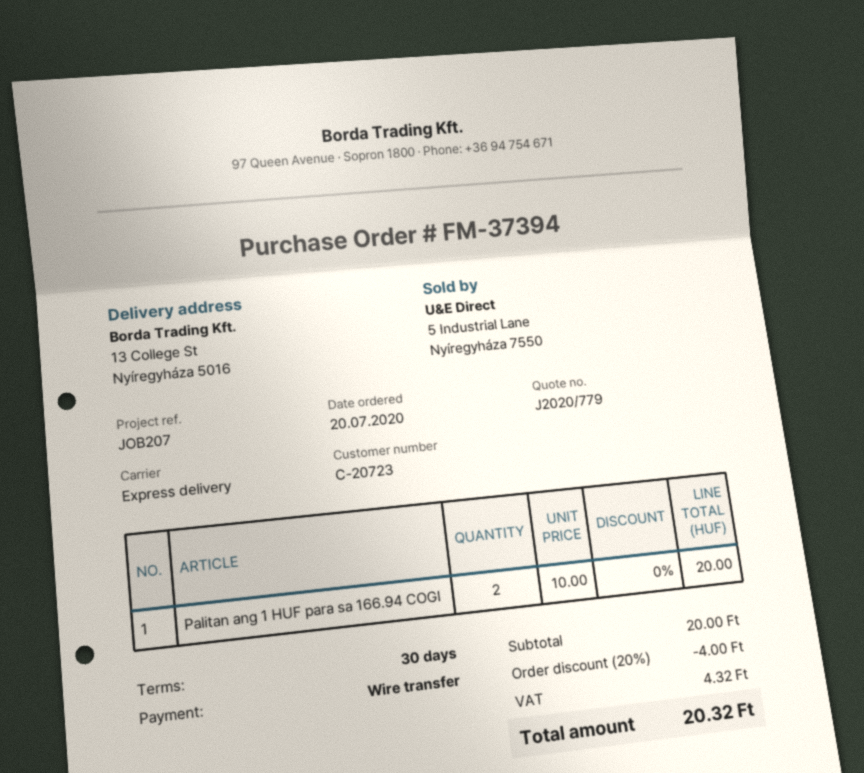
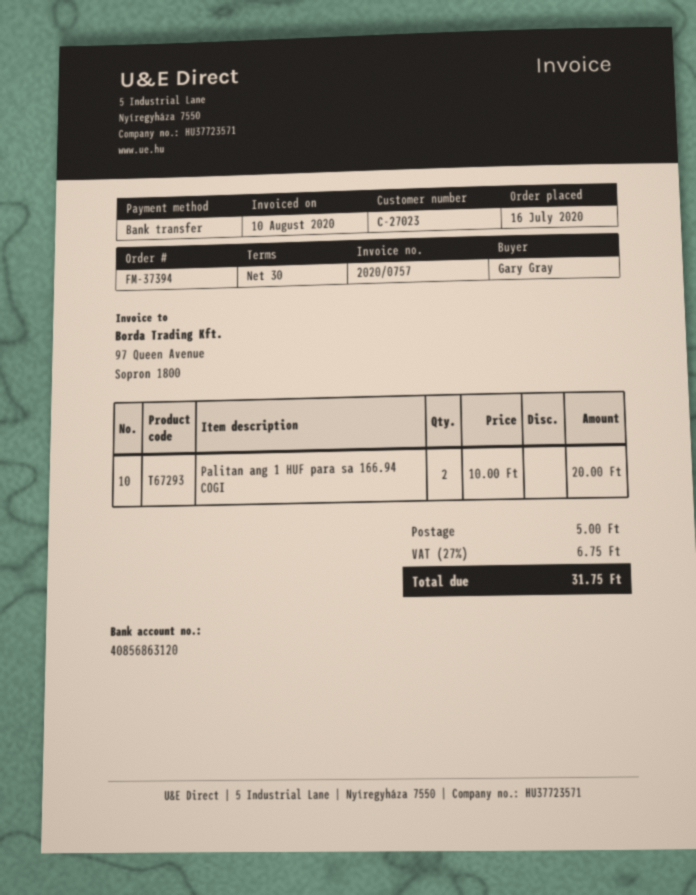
order date: 2020-07-20 -> 2020-07-16
customer number: C-20723 -> C-27023
discount: 20% = 4.00 -> none
shipping: none -> 5.00
tax: 4.32 -> 6.75
total: 20.32 -> 31.75

